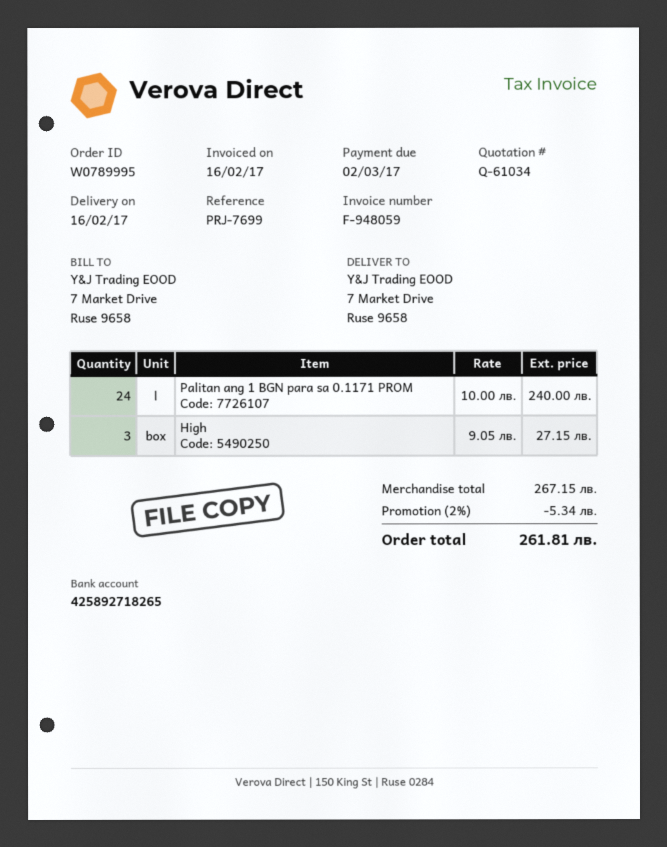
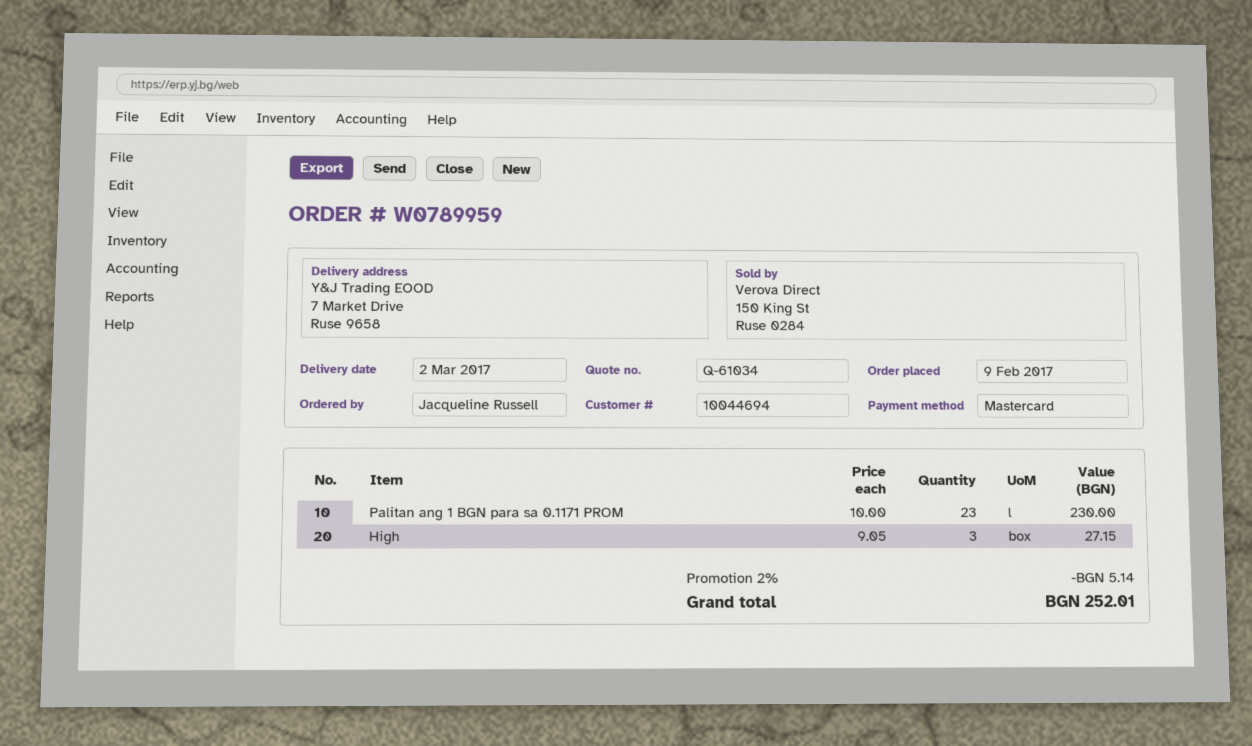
order number: W0789995 -> W0789959
delivery date: 2017-02-16 -> 2017-03-02
Palitan ang 1 BGN para sa 0.1171 PROM: 24 x 10.00 = 240.00 -> 23 x 10.00 = 230.00
discount: 2% = 5.34 -> 2% = 5.14
total: 261.81 -> 252.01

